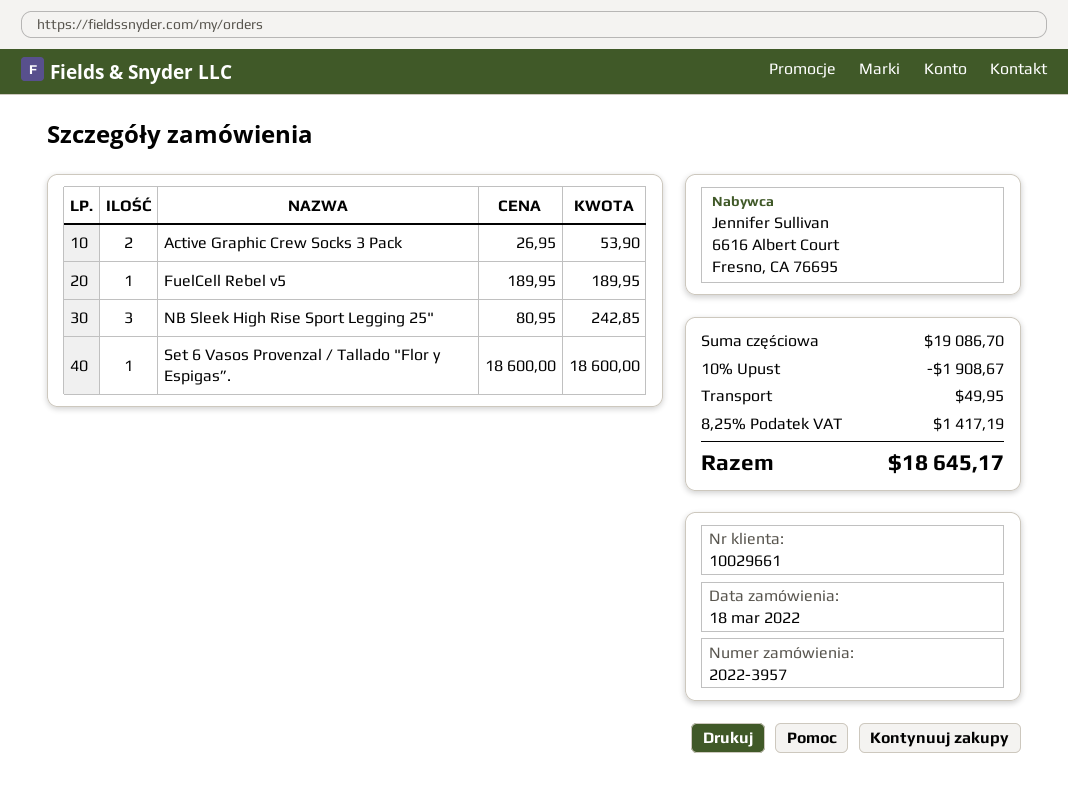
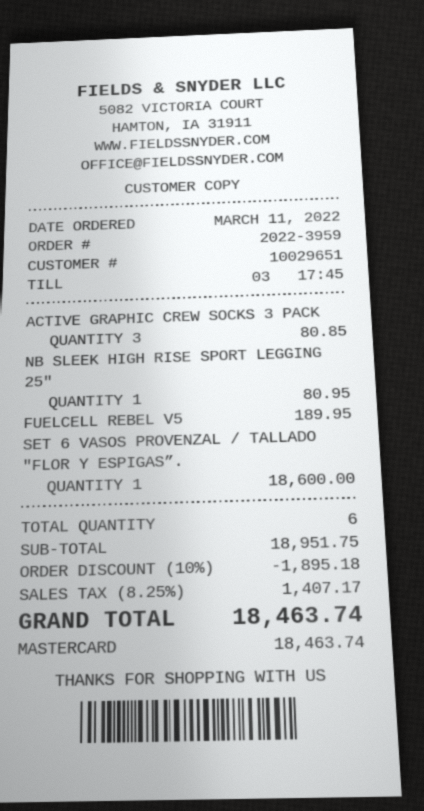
order number: 2022-3957 -> 2022-3959
order date: 2022-03-18 -> 2022-03-11
customer number: 10029661 -> 10029651
Active Graphic Crew Socks 3 Pack: 2 for 53.90 -> 3 for 80.85
NB Sleek High Rise Sport Legging 25": 3 for 242.85 -> 1 for 80.95
subtotal: 19086.70 -> 18951.75
discount: 10% = 1908.67 -> 10% = 1895.18
shipping: 49.95 -> none
tax: 8.25% = 1417.19 -> 8.25% = 1407.17
total: 18645.17 -> 18463.74

